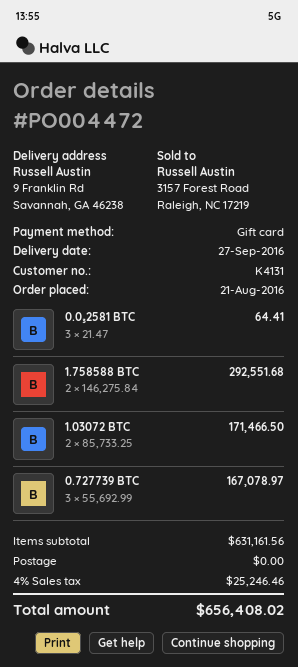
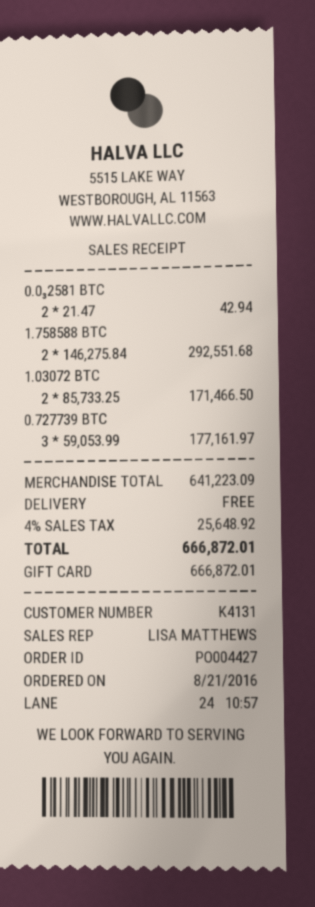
order number: PO004472 -> PO004427
0.0₃2581 BTC: 3 x 21.47 = 64.41 -> 2 x 21.47 = 42.94
0.727739 BTC: 3 x 55692.99 = 167078.97 -> 3 x 59053.99 = 177161.97
subtotal: 631161.56 -> 641223.09
tax: 4% = 25246.46 -> 4% = 25648.92
total: 656408.02 -> 666872.01

